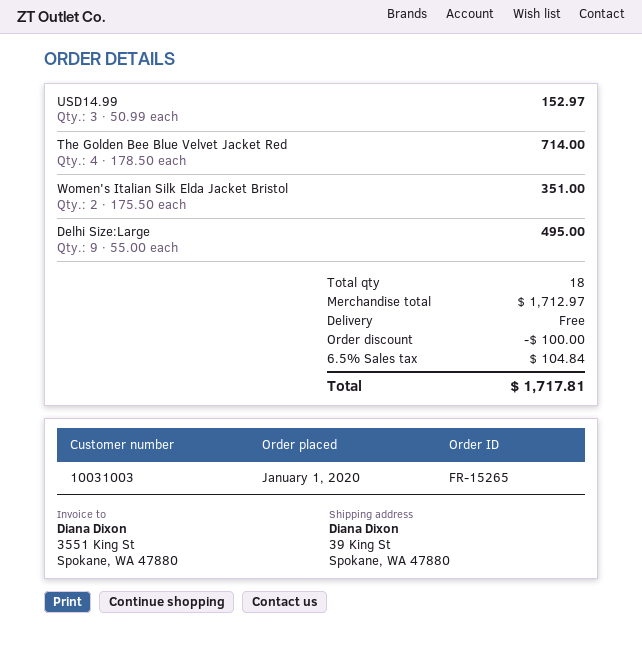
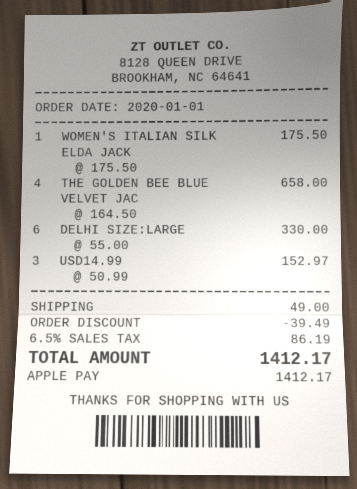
The Golden Bee Blue Velvet Jacket Red: 4 x 178.50 = 714.00 -> 4 x 164.50 = 658.00
Women's Italian Silk Elda Jacket Bristol: 2 x 175.50 = 351.00 -> 1 x 175.50 = 175.50
Delhi Size:Large: 9 x 55.00 = 495.00 -> 6 x 55.00 = 330.00
discount: 100.00 -> 39.49
shipping: 0.00 -> 49.00
tax: 6.5% = 104.84 -> 6.5% = 86.19
total: 1717.81 -> 1412.17

